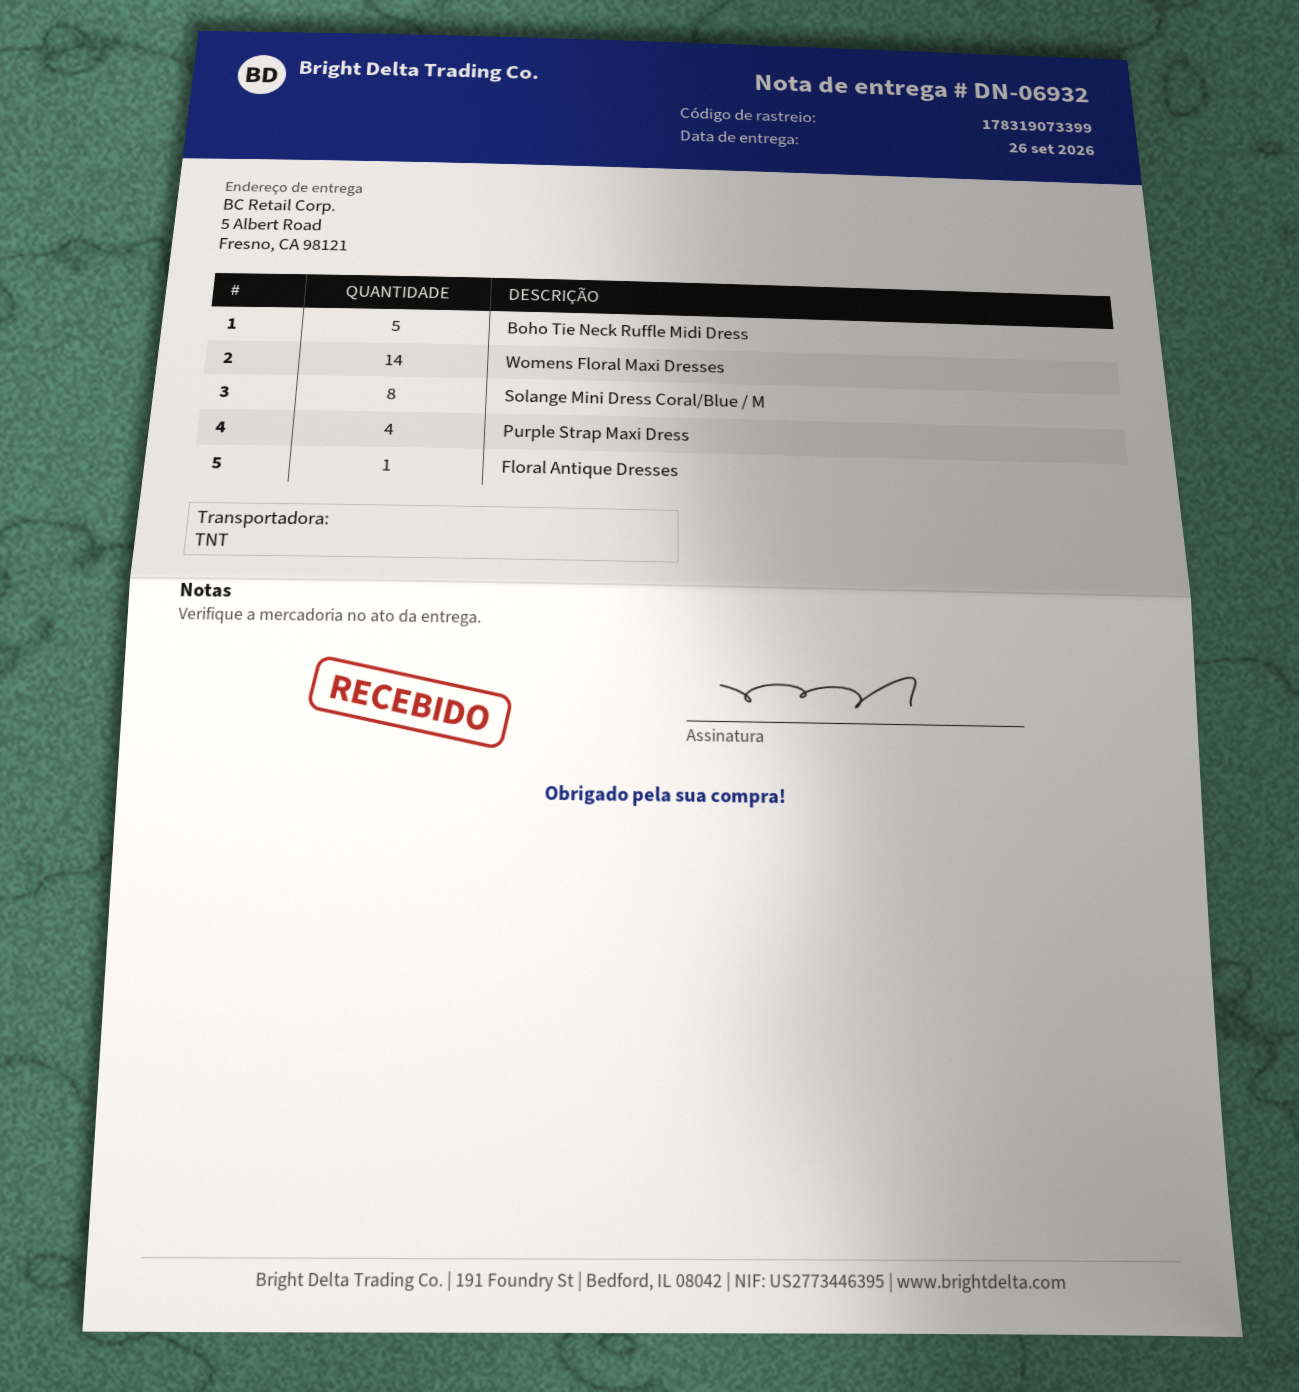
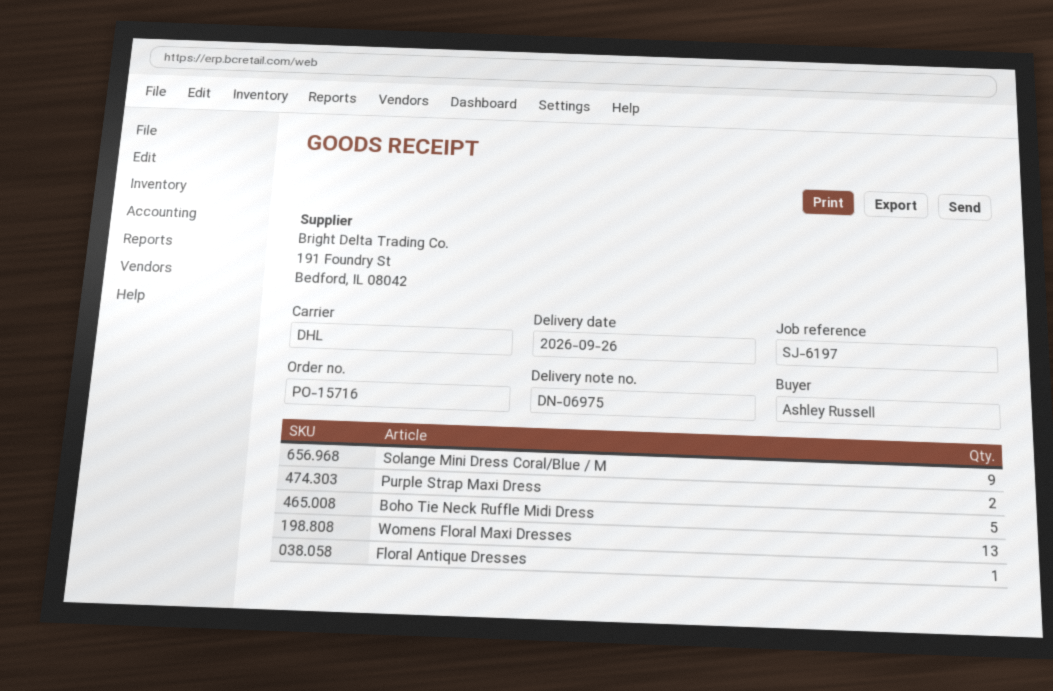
delivery note number: DN-06932 -> DN-06975
shipping method: TNT -> DHL
Womens Floral Maxi Dresses: 14 -> 13
Solange Mini Dress Coral/Blue / M: 8 -> 9
Purple Strap Maxi Dress: 4 -> 2

